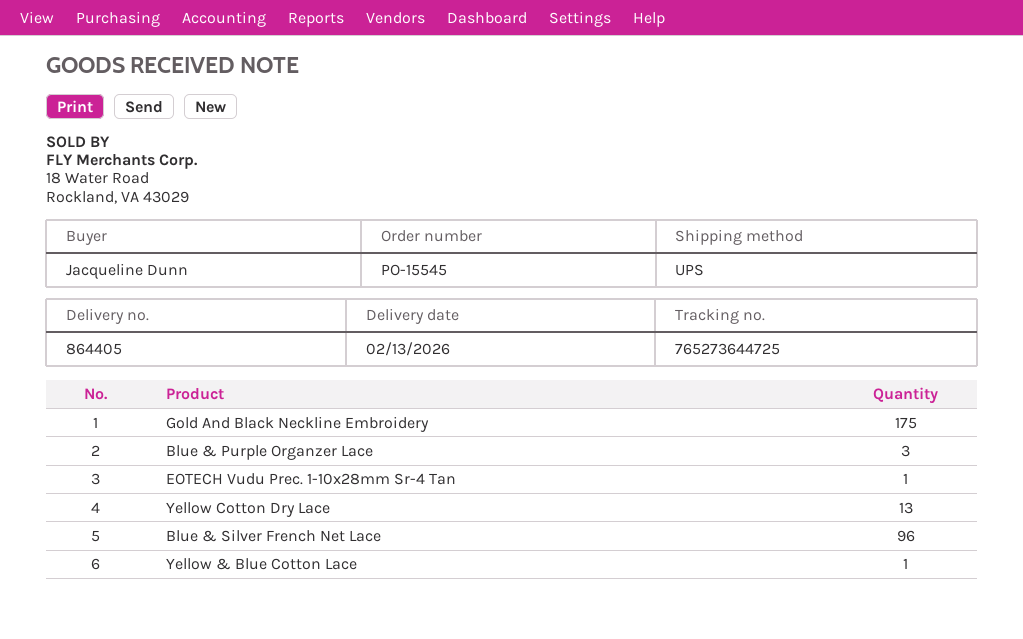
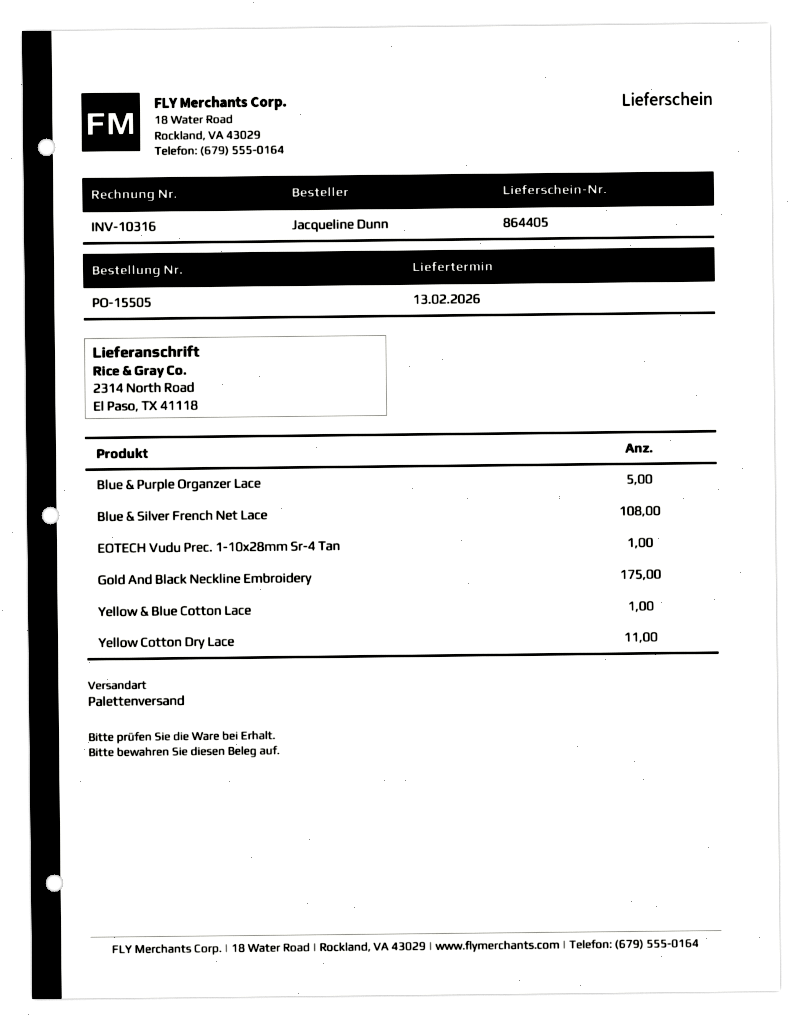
order number: PO-15545 -> PO-15505
shipping method: UPS -> pallet freight
Blue & Purple Organzer Lace: 3 -> 5
Yellow Cotton Dry Lace: 13 -> 11
Blue & Silver French Net Lace: 96 -> 108

